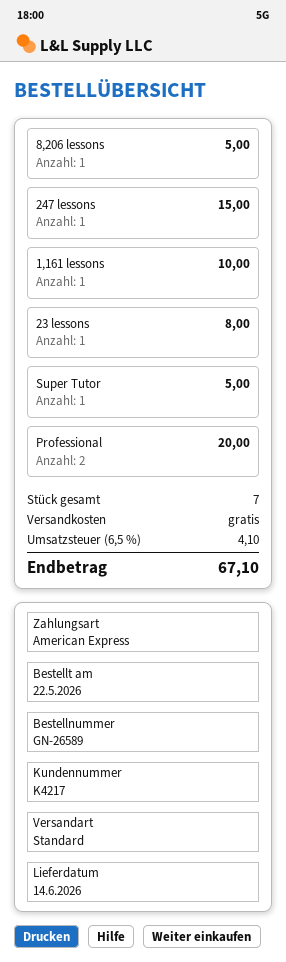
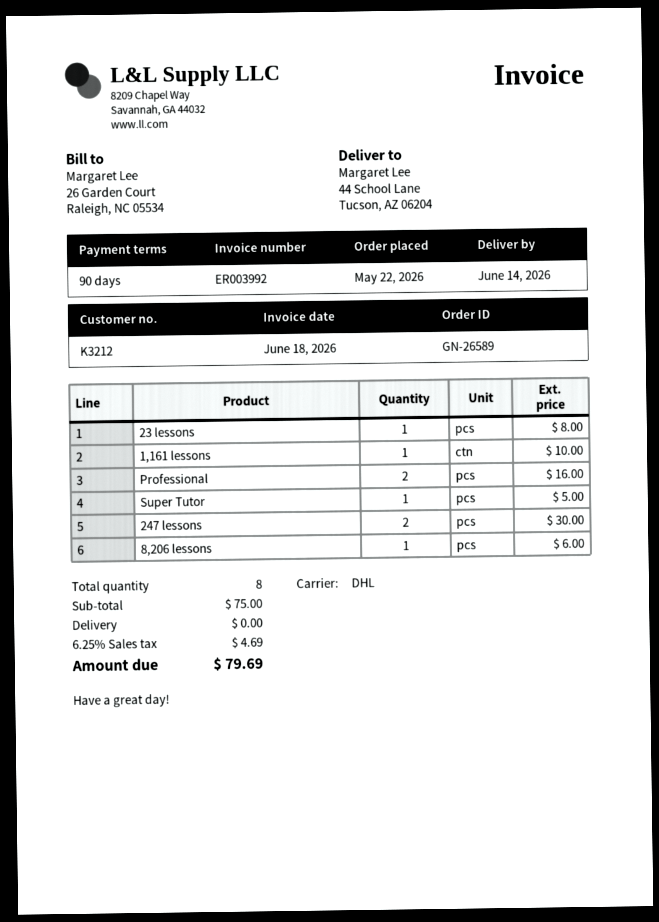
customer number: K4217 -> K3212
shipping method: standard -> DHL
8,206 lessons: 1 for 5.00 -> 1 for 6.00
247 lessons: 1 for 15.00 -> 2 for 30.00
Professional: 2 for 20.00 -> 2 for 16.00
total quantity: 7 -> 8
tax: 6.5% = 4.10 -> 6.25% = 4.69
total: 67.10 -> 79.69

